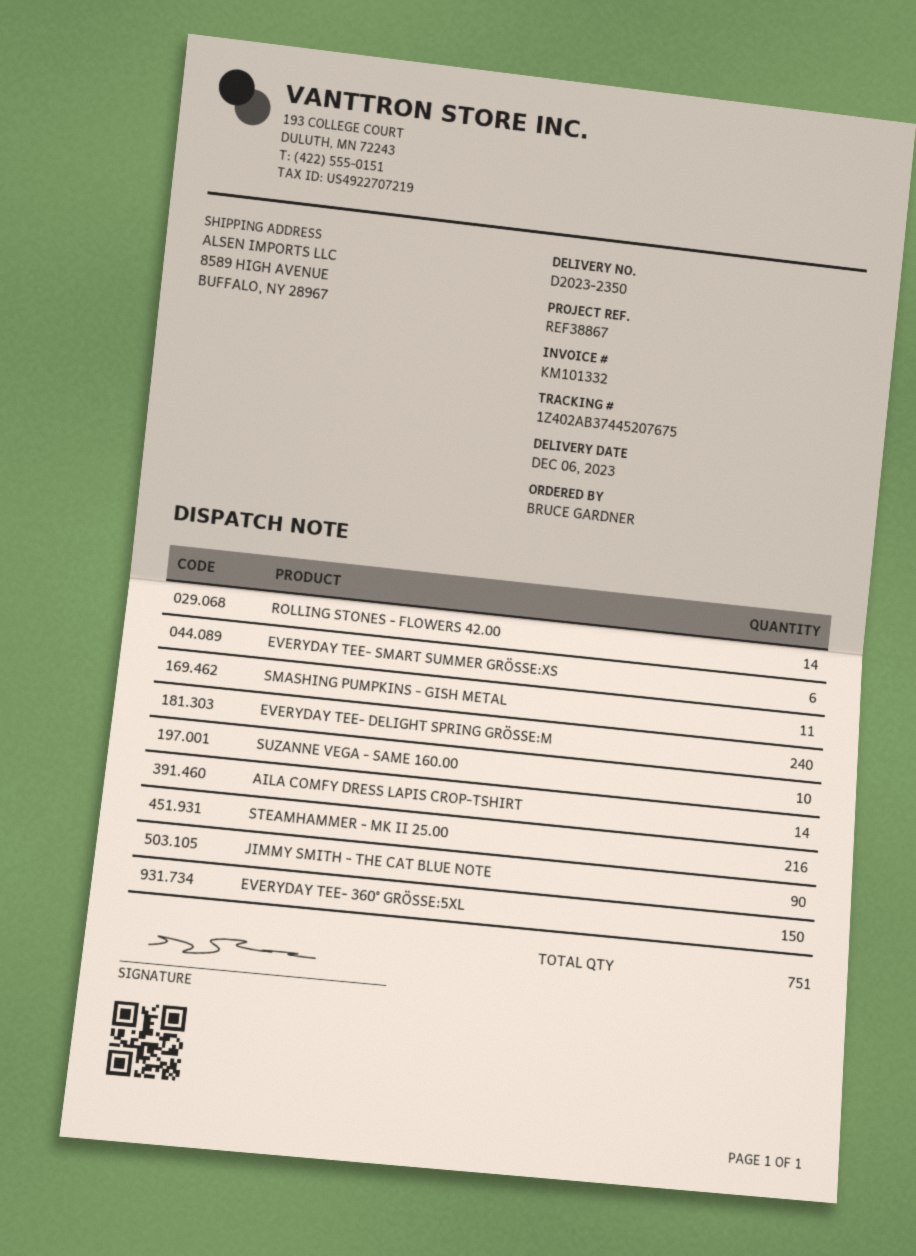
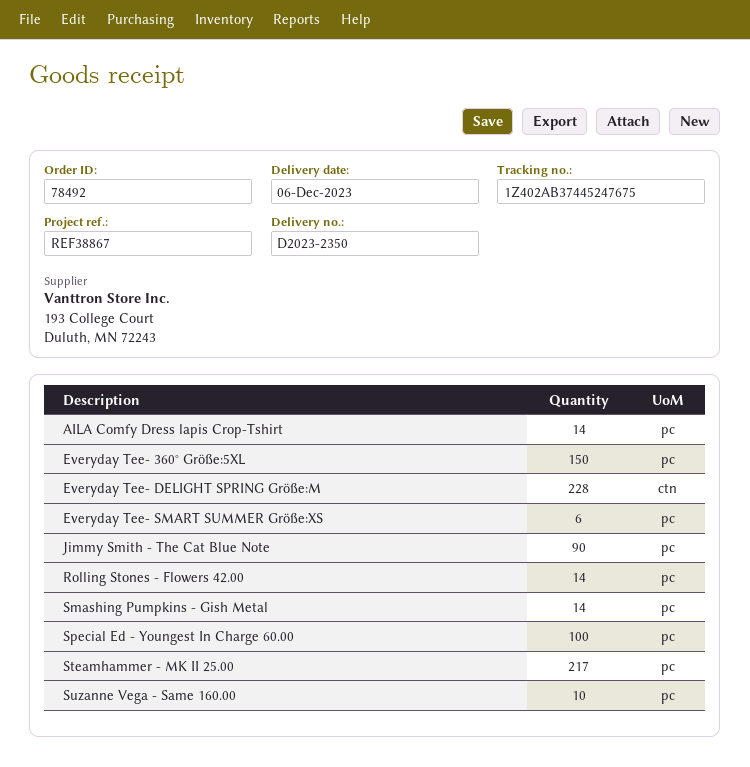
tracking number: 1Z402AB37445207675 -> 1Z402AB37445247675
SMASHING PUMPKINS - GISH METAL: 11 -> 14
EVERYDAY TEE- DELIGHT SPRING GRÖSSE:M: 240 -> 228
STEAMHAMMER - MK II 25.00: 216 -> 217
Special Ed - Youngest In Charge 60.00: none -> 100

